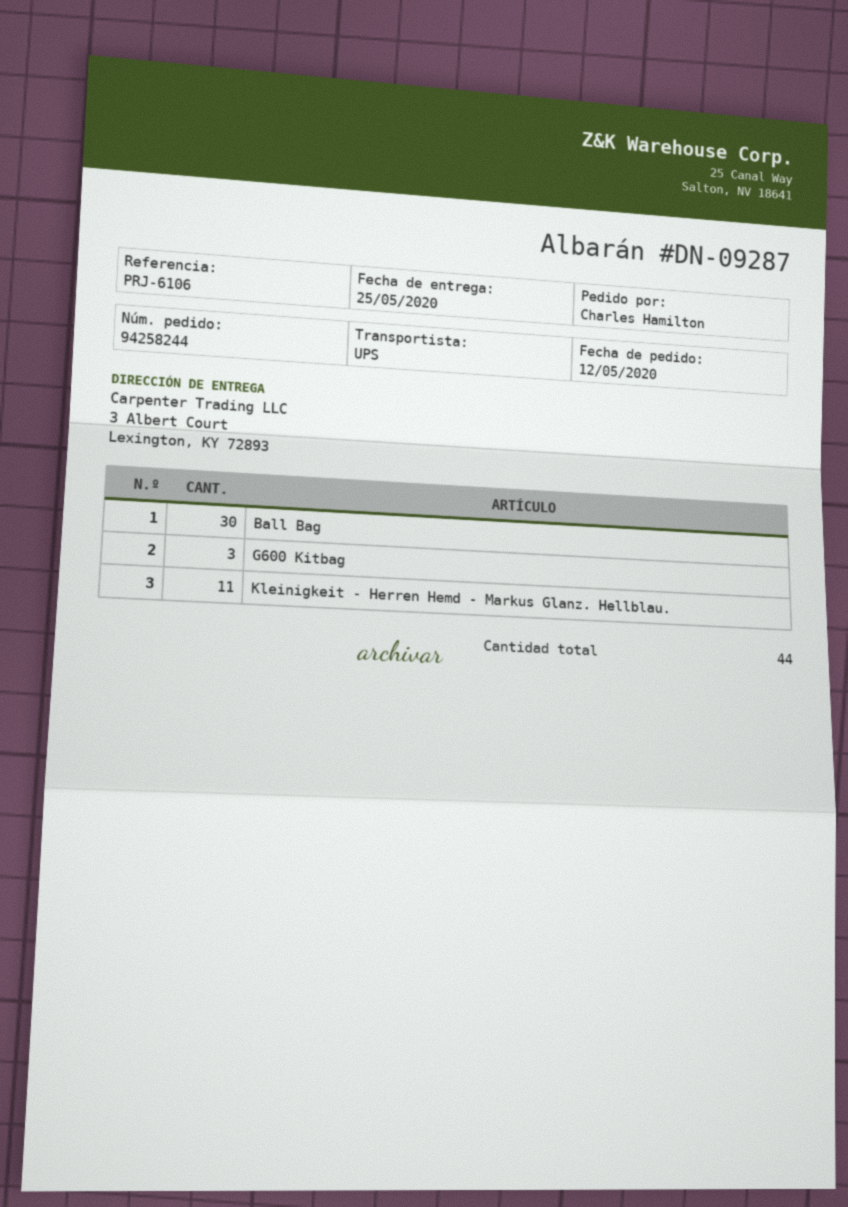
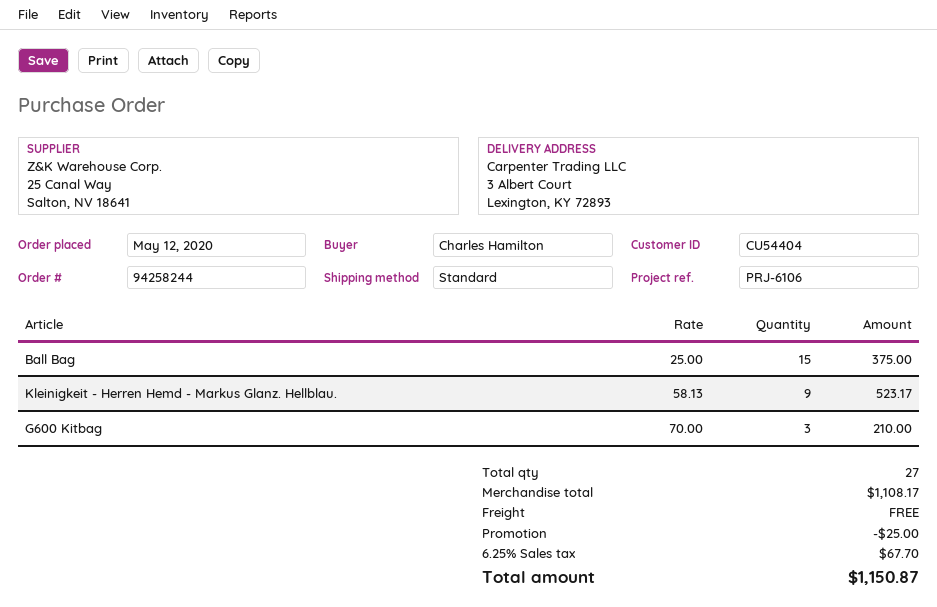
shipping method: UPS -> standard
Ball Bag: 30 -> 15
Kleinigkeit - Herren Hemd - Markus Glanz. Hellblau.: 11 -> 9
total quantity: 44 -> 27

